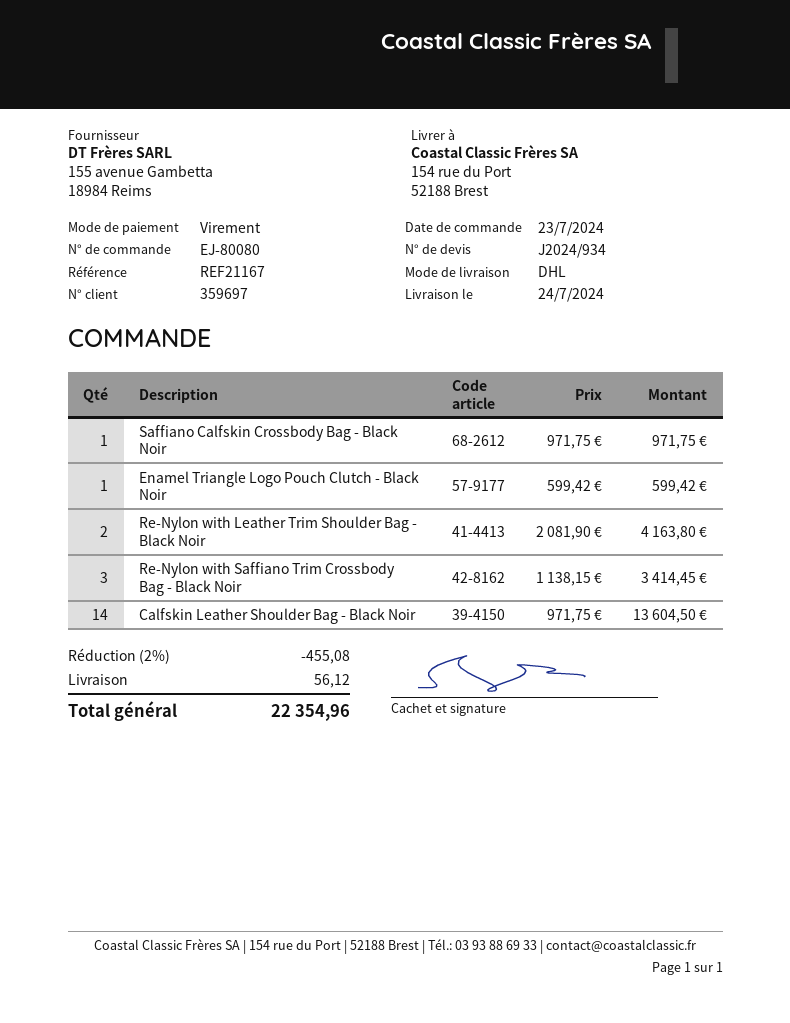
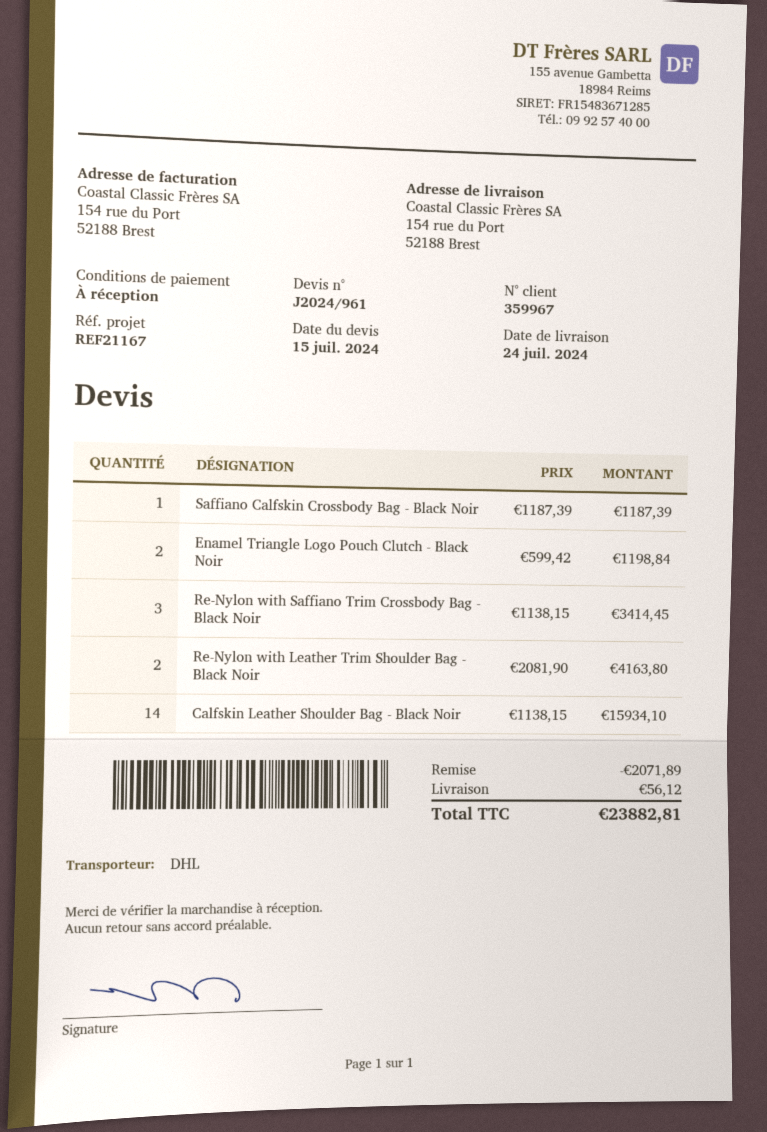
quote number: J2024/934 -> J2024/961
customer number: 359697 -> 359967
Saffiano Calfskin Crossbody Bag - Black Noir: 1 x 971.75 = 971.75 -> 1 x 1187.39 = 1187.39
Enamel Triangle Logo Pouch Clutch - Black Noir: 1 x 599.42 = 599.42 -> 2 x 599.42 = 1198.84
Calfskin Leather Shoulder Bag - Black Noir: 14 x 971.75 = 13604.50 -> 14 x 1138.15 = 15934.10
discount: 455.08 -> 2071.89
total: 22354.96 -> 23882.81

